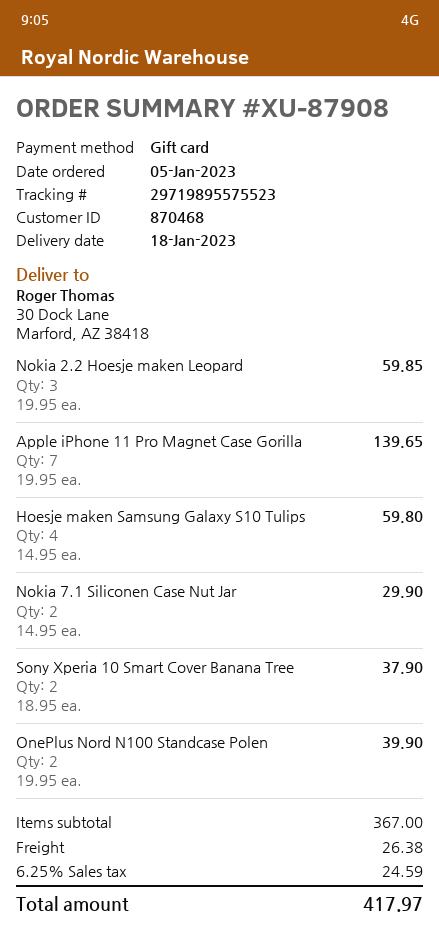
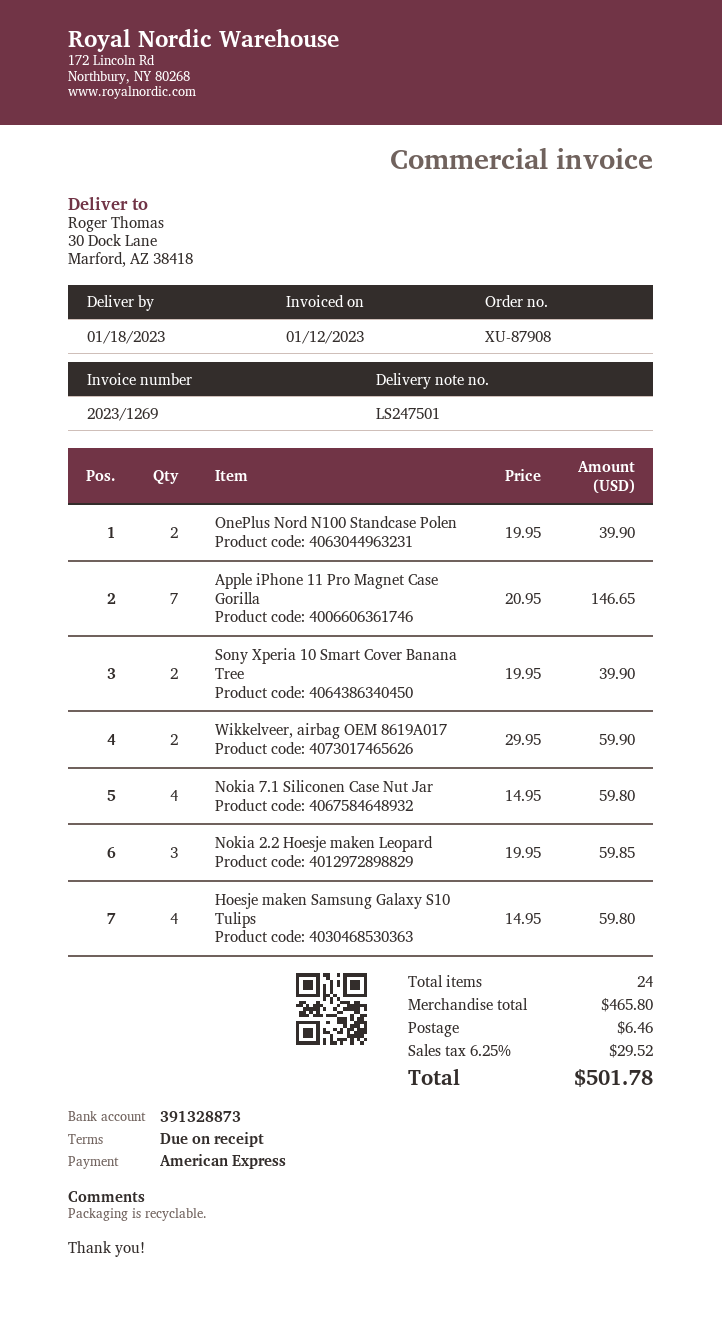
payment method: gift card -> American Express
Apple iPhone 11 Pro Magnet Case Gorilla: 7 x 19.95 = 139.65 -> 7 x 20.95 = 146.65
Nokia 7.1 Siliconen Case Nut Jar: 2 x 14.95 = 29.90 -> 4 x 14.95 = 59.80
Sony Xperia 10 Smart Cover Banana Tree: 2 x 18.95 = 37.90 -> 2 x 19.95 = 39.90
Wikkelveer, airbag OEM 8619A017: none -> 2 x 29.95 = 59.90
subtotal: 367.00 -> 465.80
shipping: 26.38 -> 6.46
tax: 6.25% = 24.59 -> 6.25% = 29.52
total: 417.97 -> 501.78

